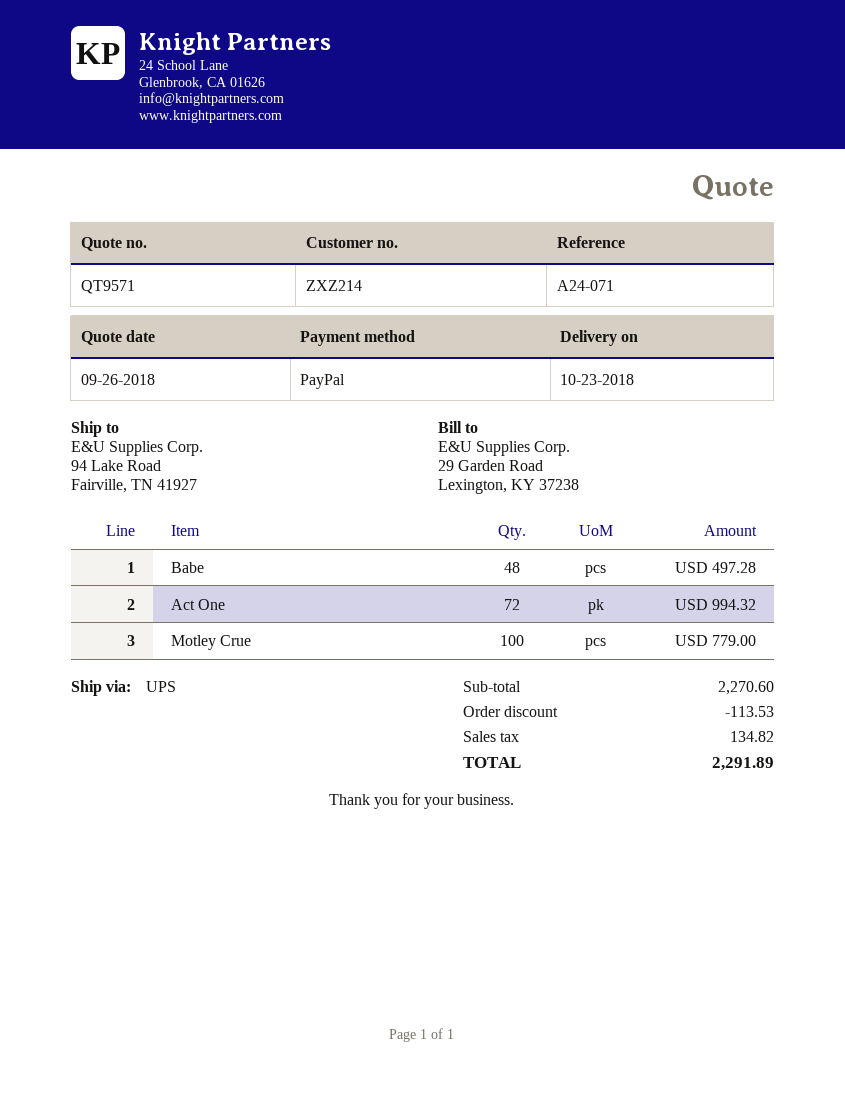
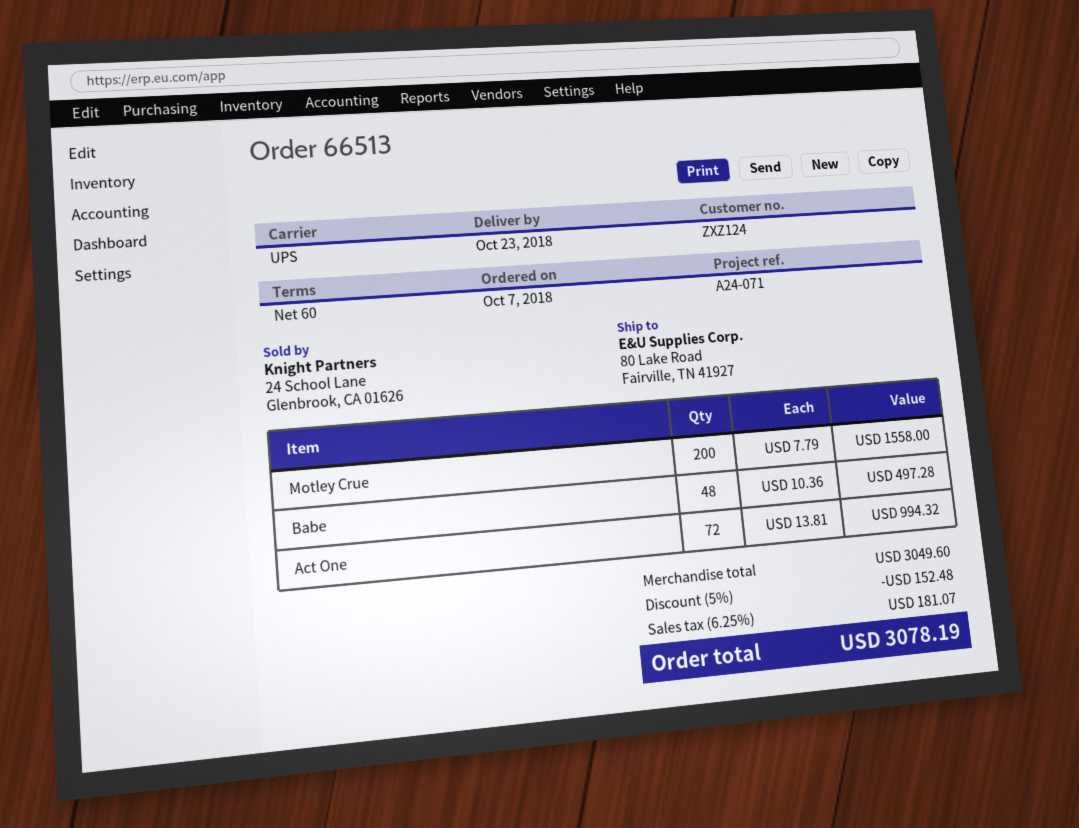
customer number: ZXZ214 -> ZXZ124
ship to: 94 Lake Road, Fairville, TN 41927 -> 80 Lake Road, Fairville, TN 41927
Motley Crue: 100 for 779.00 -> 200 for 1558.00
subtotal: 2270.60 -> 3049.60
discount: 113.53 -> 152.48
tax: 134.82 -> 181.07
total: 2291.89 -> 3078.19

